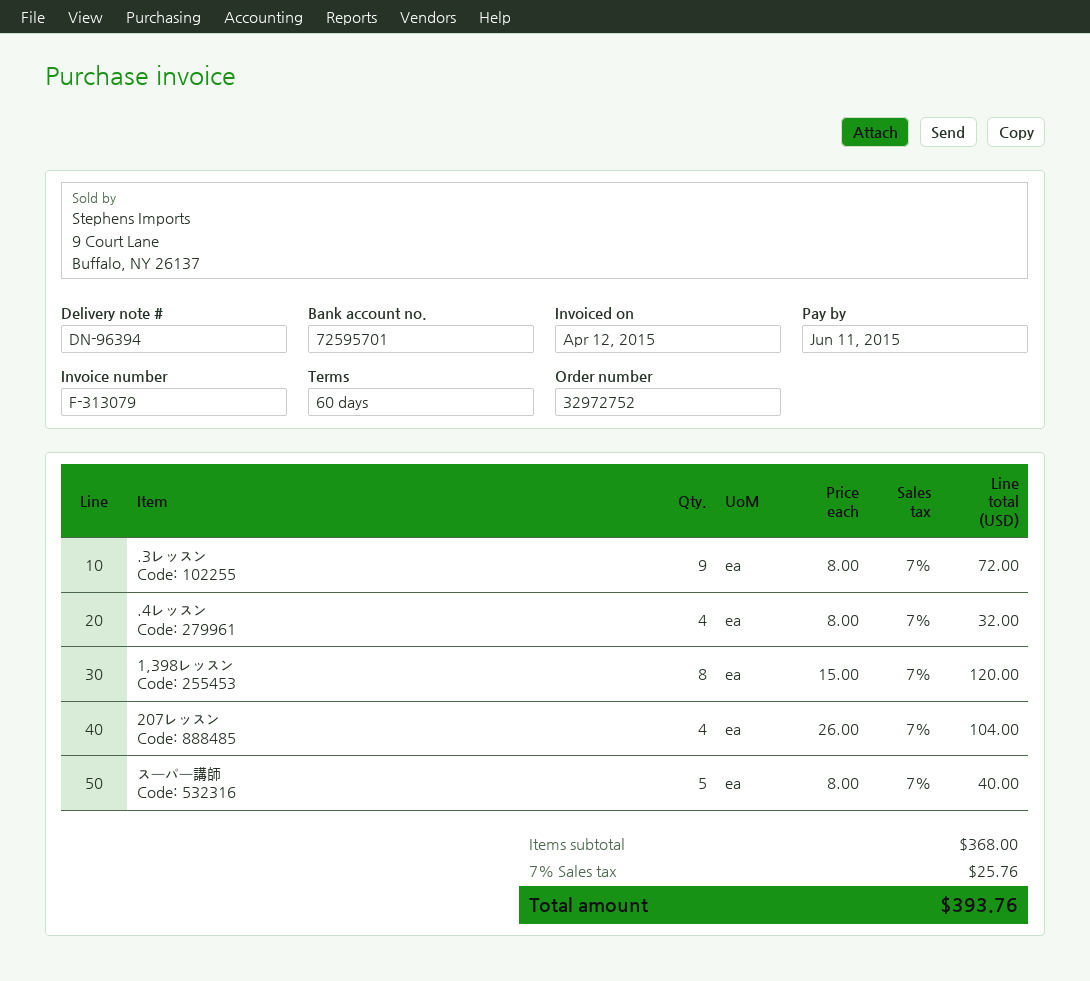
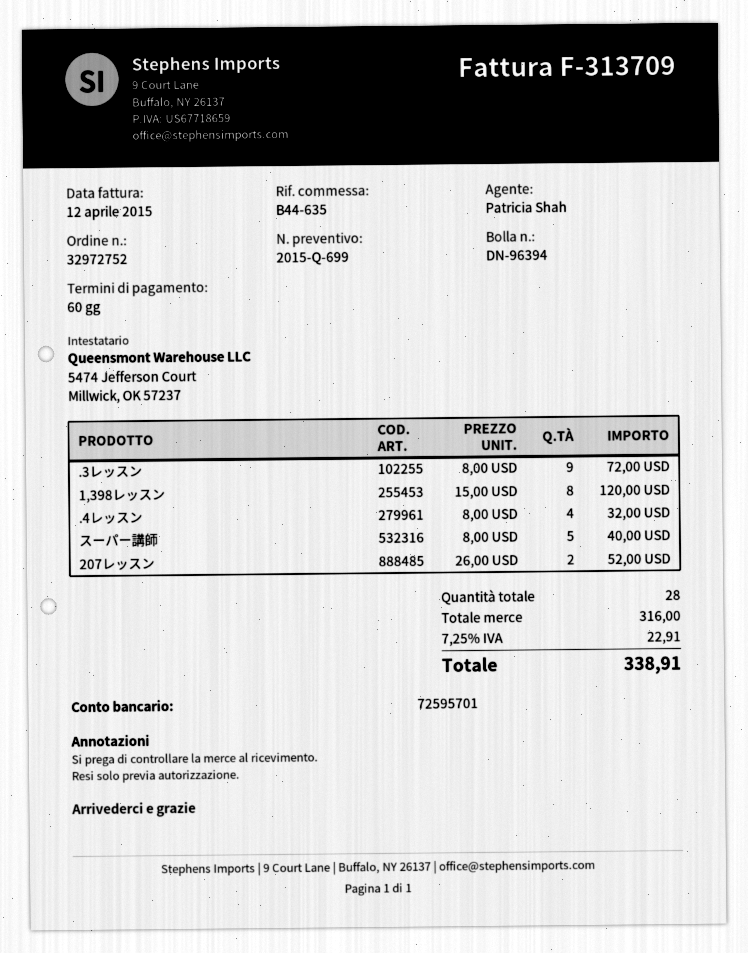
invoice number: F-313079 -> F-313709
207レッスン: 4 x 26.00 = 104.00 -> 2 x 26.00 = 52.00
subtotal: 368.00 -> 316.00
tax: 7% = 25.76 -> 7.25% = 22.91
total: 393.76 -> 338.91

